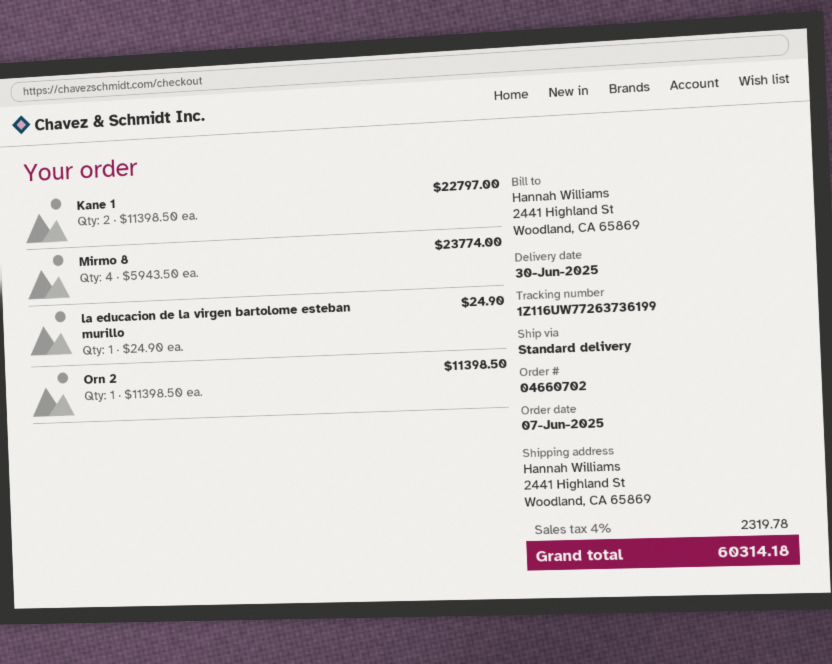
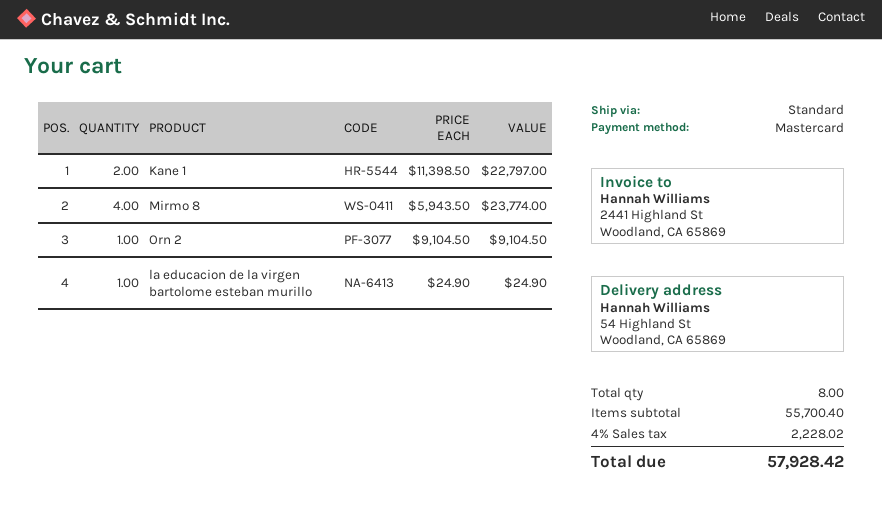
ship to: 2441 Highland St, Woodland, CA 65869 -> 54 Highland St, Woodland, CA 65869
Orn 2: 1 x 11398.50 = 11398.50 -> 1 x 9104.50 = 9104.50
tax: 4% = 2319.78 -> 4% = 2228.02
total: 60314.18 -> 57928.42

